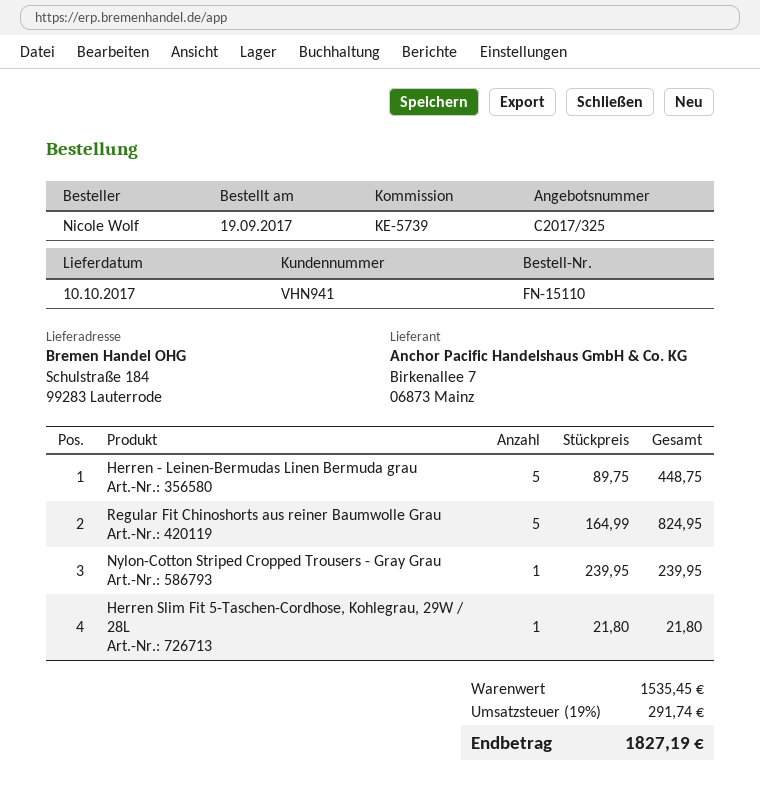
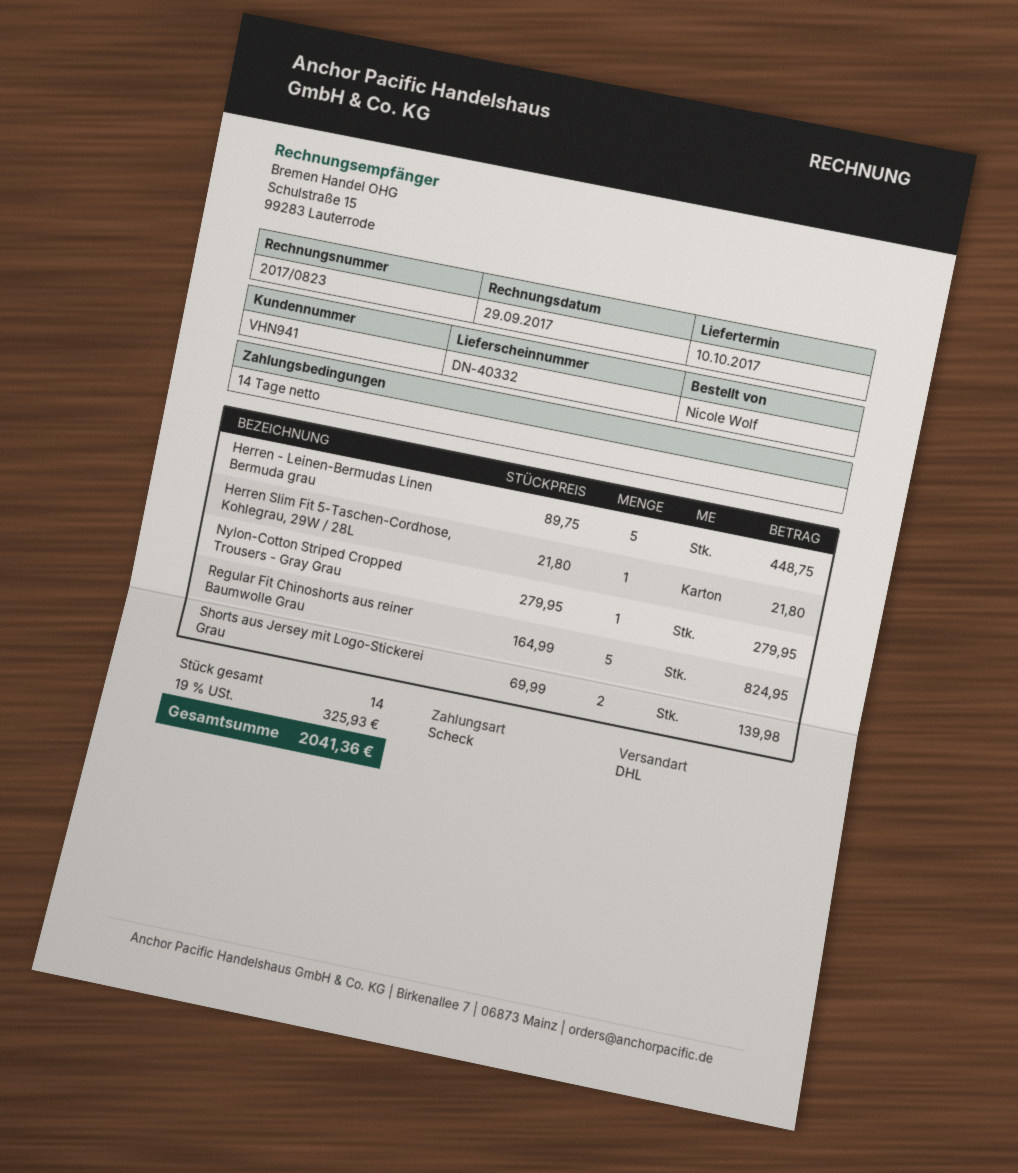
Nylon-Cotton Striped Cropped Trousers - Gray Grau: 1 x 239.95 = 239.95 -> 1 x 279.95 = 279.95
Shorts aus Jersey mit Logo-Stickerei Grau: none -> 2 x 69.99 = 139.98
tax: 19% = 291.74 -> 19% = 325.93
total: 1827.19 -> 2041.36

